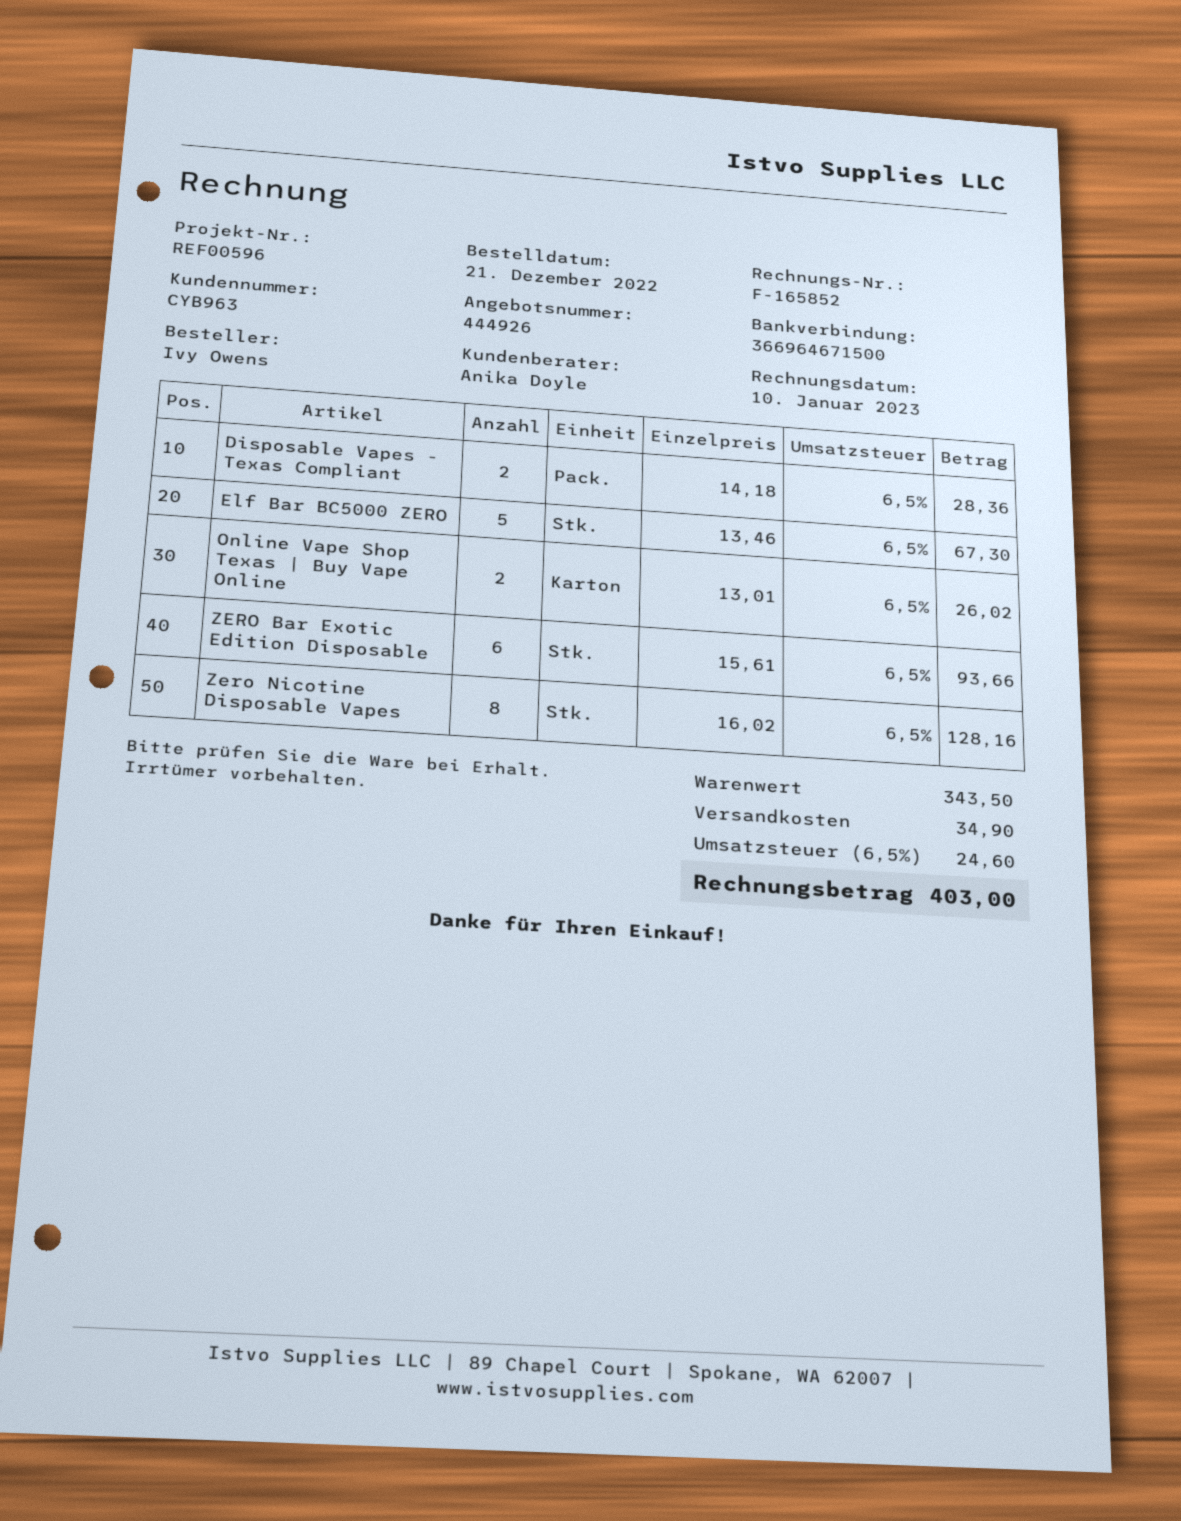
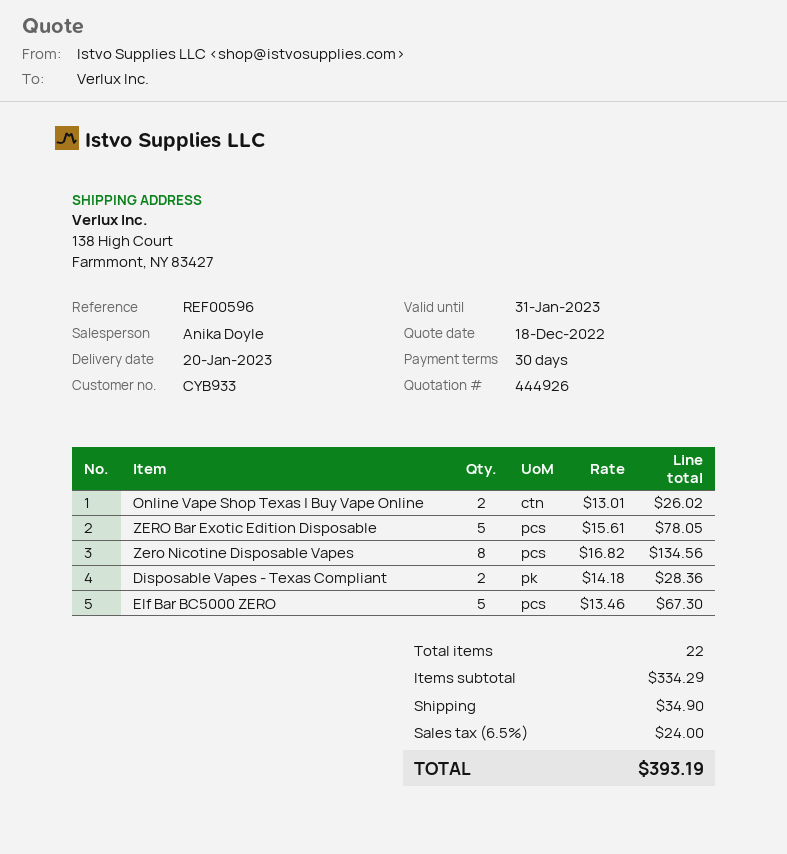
customer number: CYB963 -> CYB933
ZERO Bar Exotic Edition Disposable: 6 x 15.61 = 93.66 -> 5 x 15.61 = 78.05
Zero Nicotine Disposable Vapes: 8 x 16.02 = 128.16 -> 8 x 16.82 = 134.56
subtotal: 343.50 -> 334.29
tax: 6.5% = 24.60 -> 6.5% = 24.00
total: 403.00 -> 393.19

